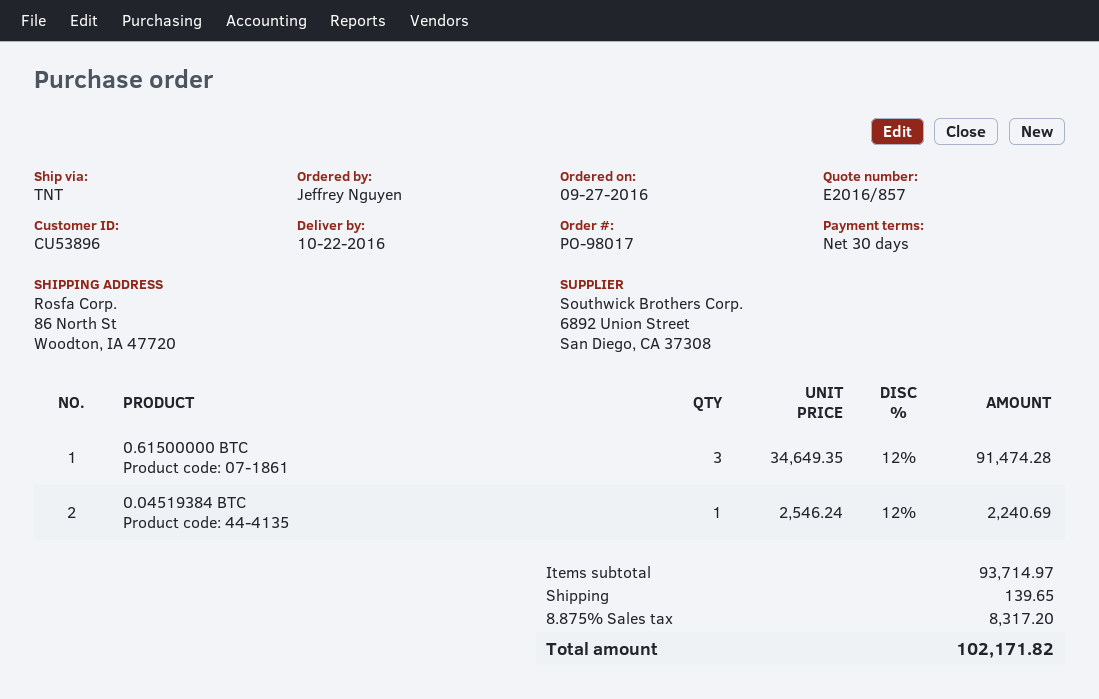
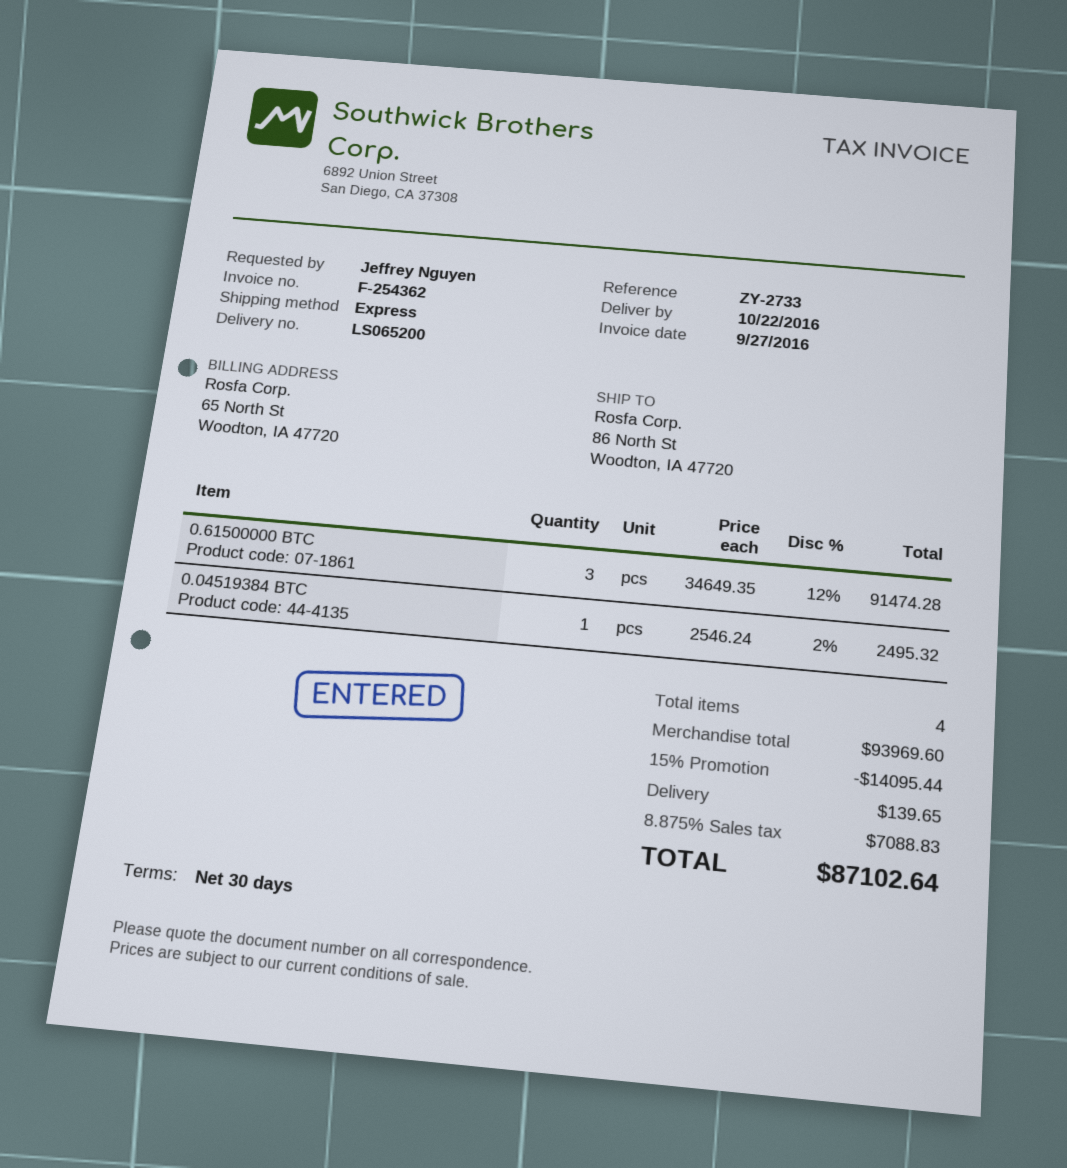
shipping method: TNT -> express
0.04519384 BTC: 1 x 2546.24 - 12% = 2240.69 -> 1 x 2546.24 - 2% = 2495.32
subtotal: 93714.97 -> 93969.60
discount: none -> 15% = 14095.44
tax: 8.875% = 8317.20 -> 8.875% = 7088.83
total: 102171.82 -> 87102.64

